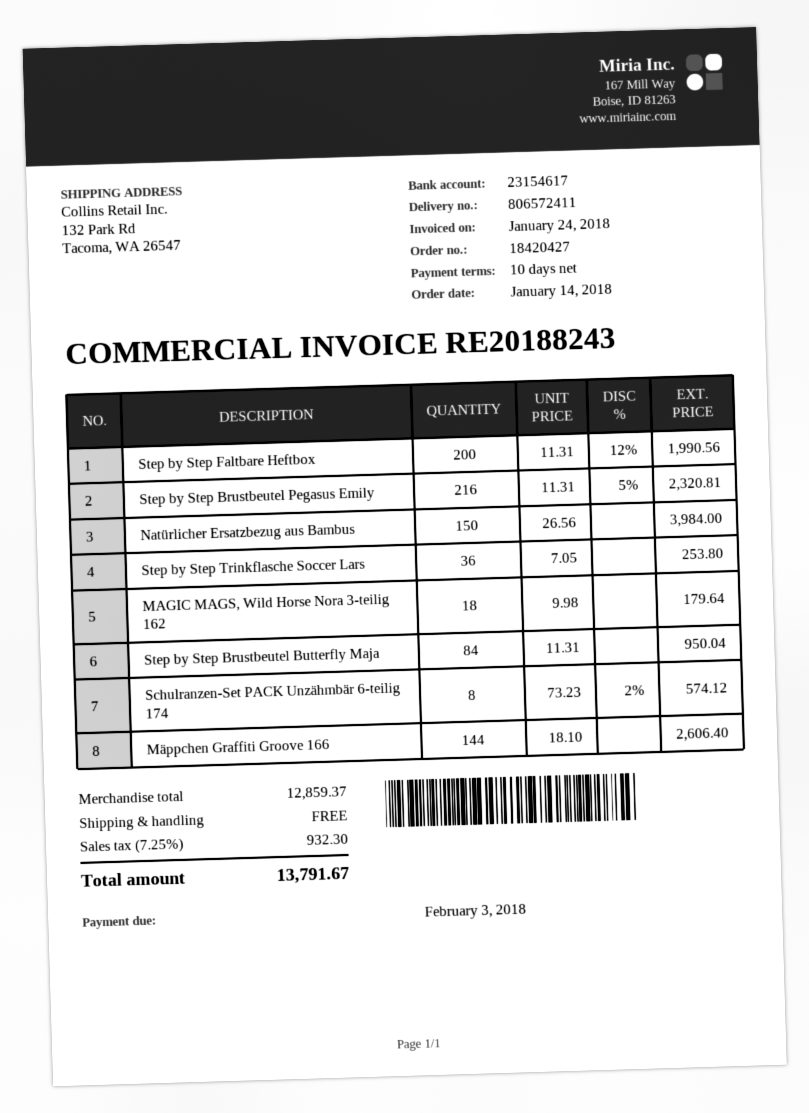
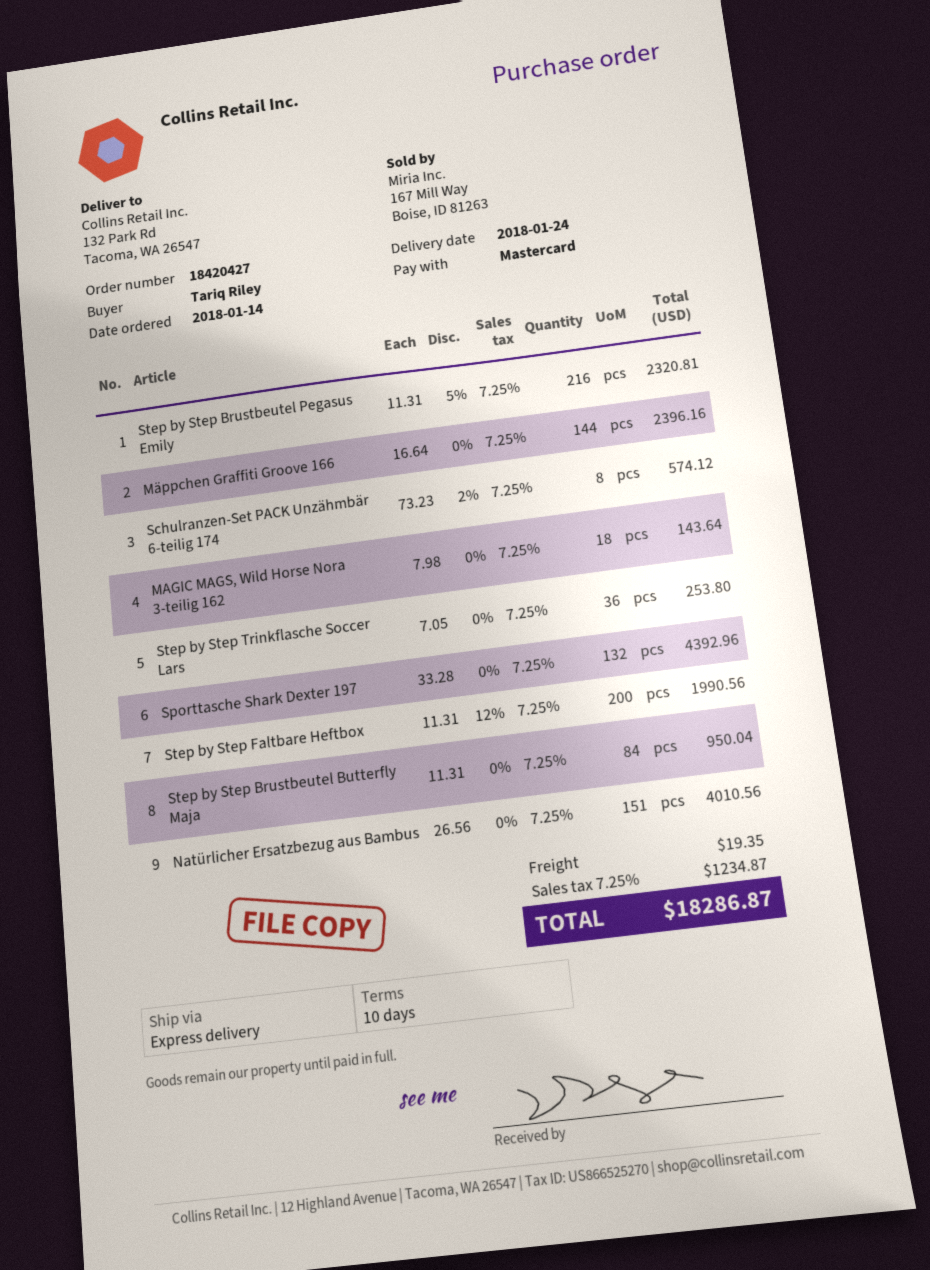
Natürlicher Ersatzbezug aus Bambus: 150 x 26.56 = 3984.00 -> 151 x 26.56 = 4010.56
MAGIC MAGS, Wild Horse Nora 3-teilig 162: 18 x 9.98 = 179.64 -> 18 x 7.98 = 143.64
Mäppchen Graffiti Groove 166: 144 x 18.10 = 2606.40 -> 144 x 16.64 = 2396.16
Sporttasche Shark Dexter 197: none -> 132 x 33.28 = 4392.96
shipping: 0.00 -> 19.35
tax: 7.25% = 932.30 -> 7.25% = 1234.87
total: 13791.67 -> 18286.87

